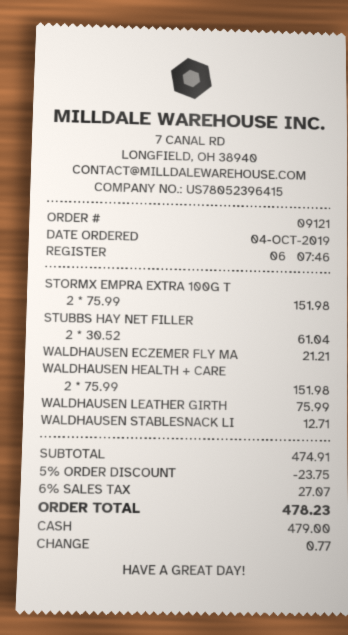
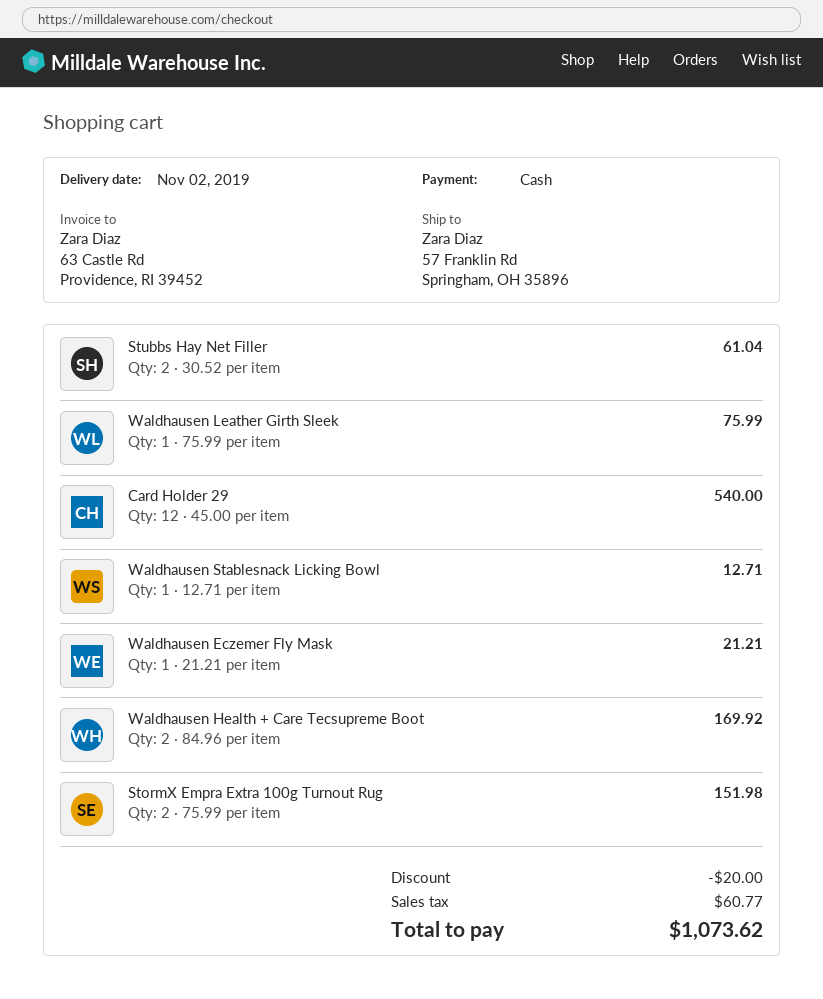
WALDHAUSEN HEALTH + CARE: 2 x 75.99 = 151.98 -> 2 x 84.96 = 169.92
Card Holder 29: none -> 12 x 45.00 = 540.00
discount: 23.75 -> 20.00
tax: 27.07 -> 60.77
total: 478.23 -> 1073.62

